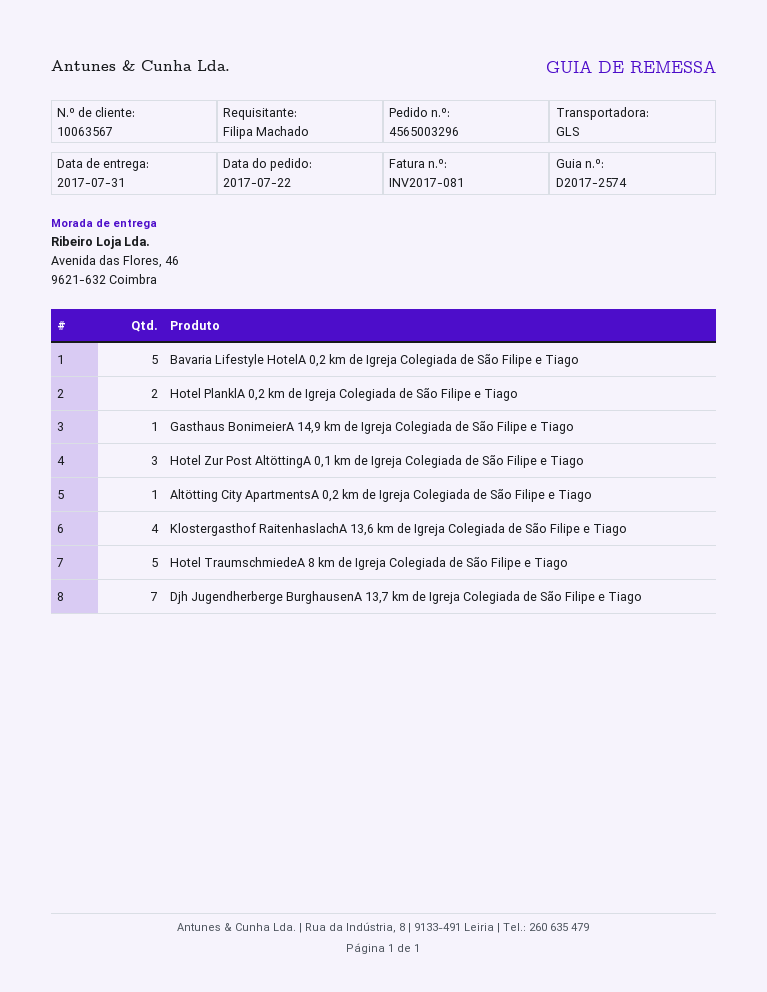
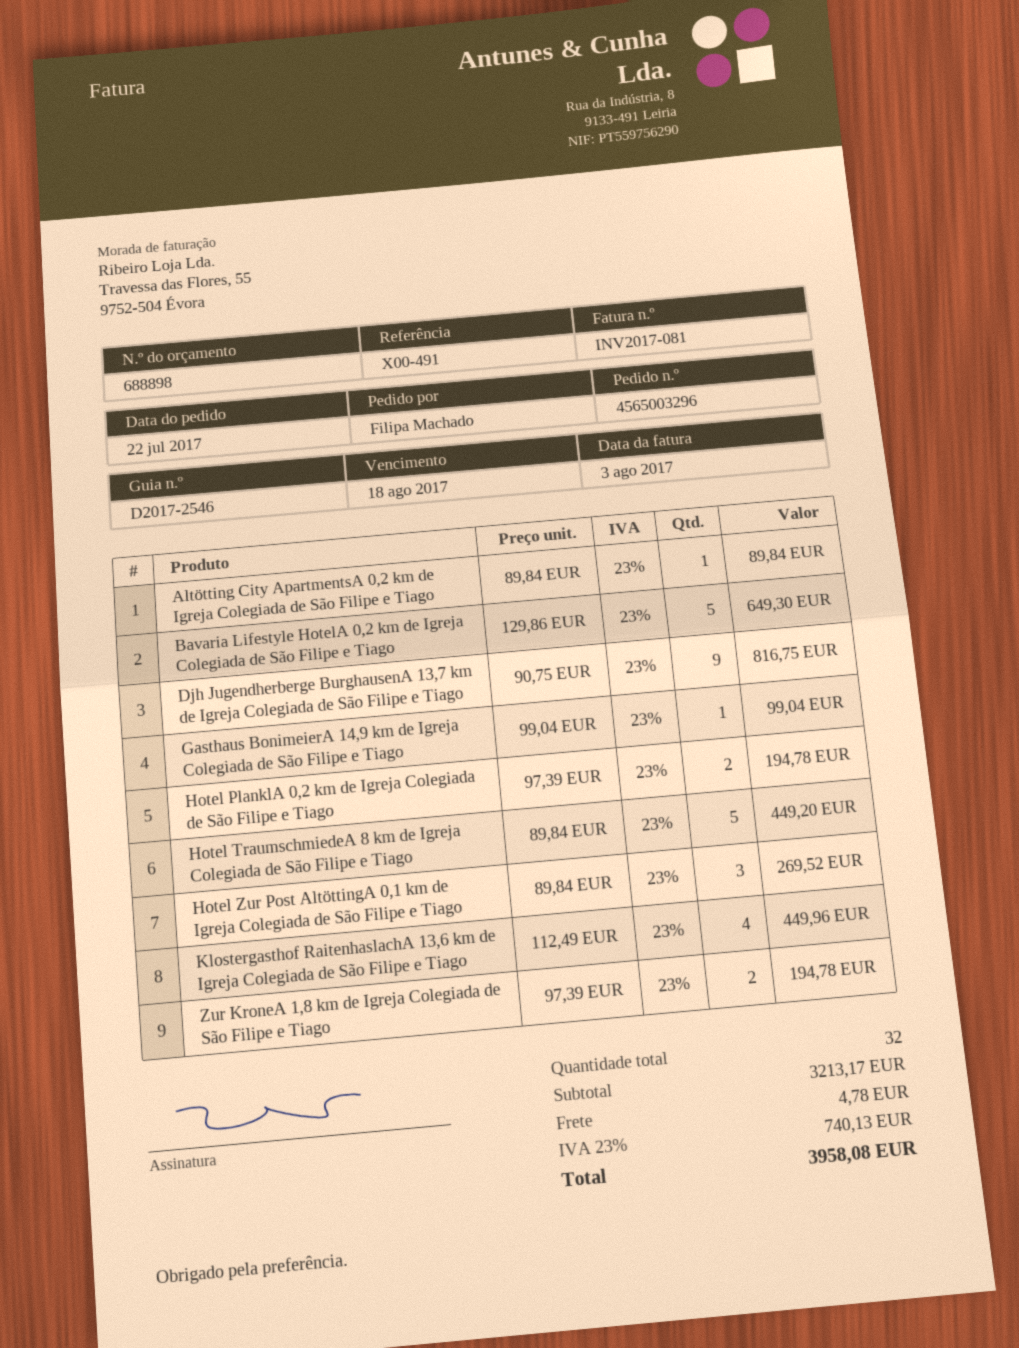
delivery note number: D2017-2574 -> D2017-2546
Djh Jugendherberge BurghausenA 13,7 km de Igreja Colegiada de São Filipe e Tiago: 7 -> 9
Zur KroneA 1,8 km de Igreja Colegiada de São Filipe e Tiago: none -> 2

